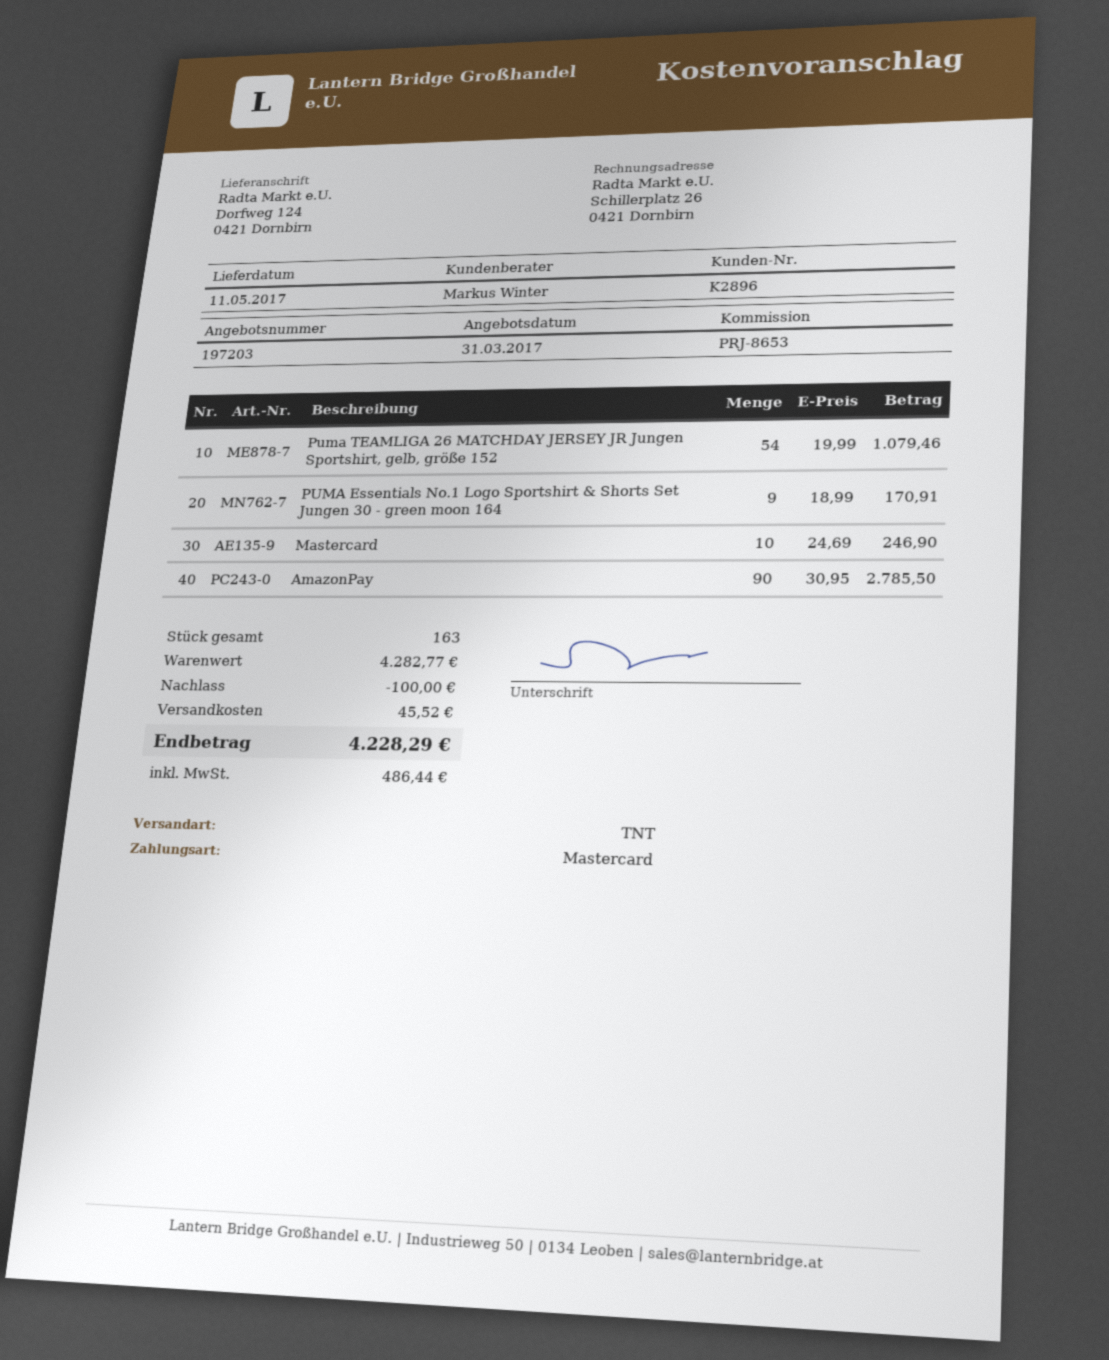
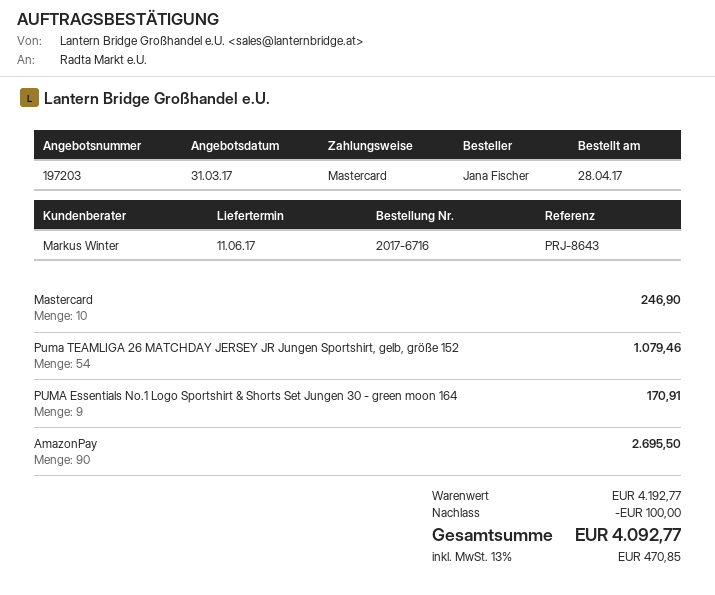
delivery date: 2017-05-11 -> 2017-06-11
reference: PRJ-8653 -> PRJ-8643
AmazonPay: 90 for 2785.50 -> 90 for 2695.50
subtotal: 4282.77 -> 4192.77
shipping: 45.52 -> none
tax: 486.44 -> 470.85
total: 4228.29 -> 4092.77

